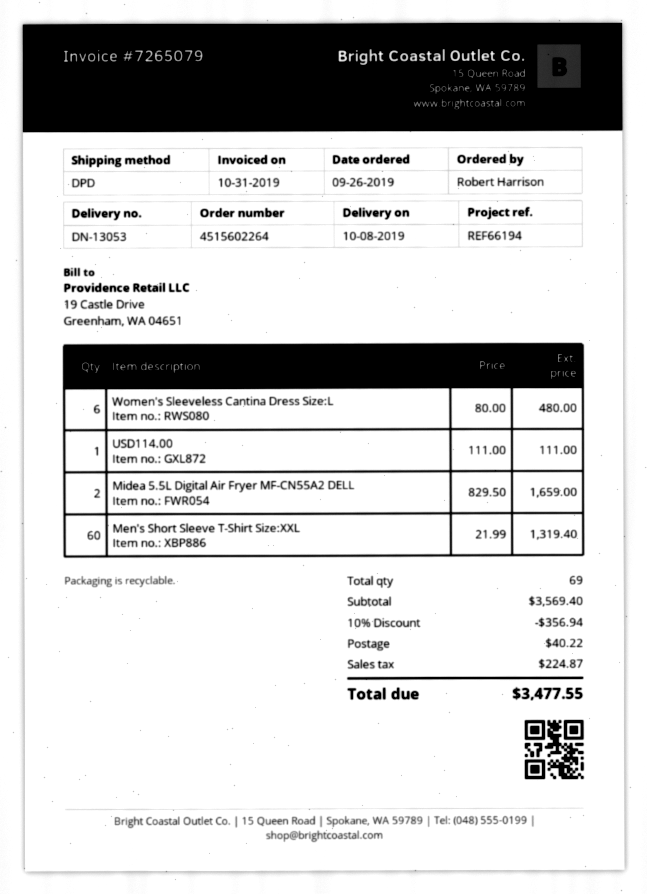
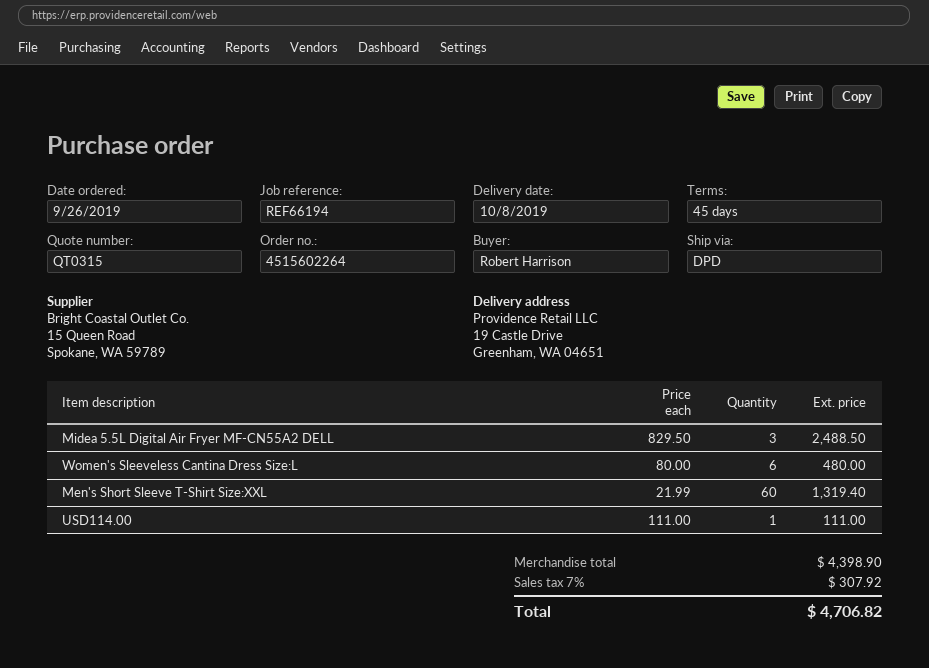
Midea 5.5L Digital Air Fryer MF-CN55A2 DELL: 2 x 829.50 = 1659.00 -> 3 x 829.50 = 2488.50
subtotal: 3569.40 -> 4398.90
discount: 10% = 356.94 -> none
shipping: 40.22 -> none
tax: 224.87 -> 307.92
total: 3477.55 -> 4706.82

